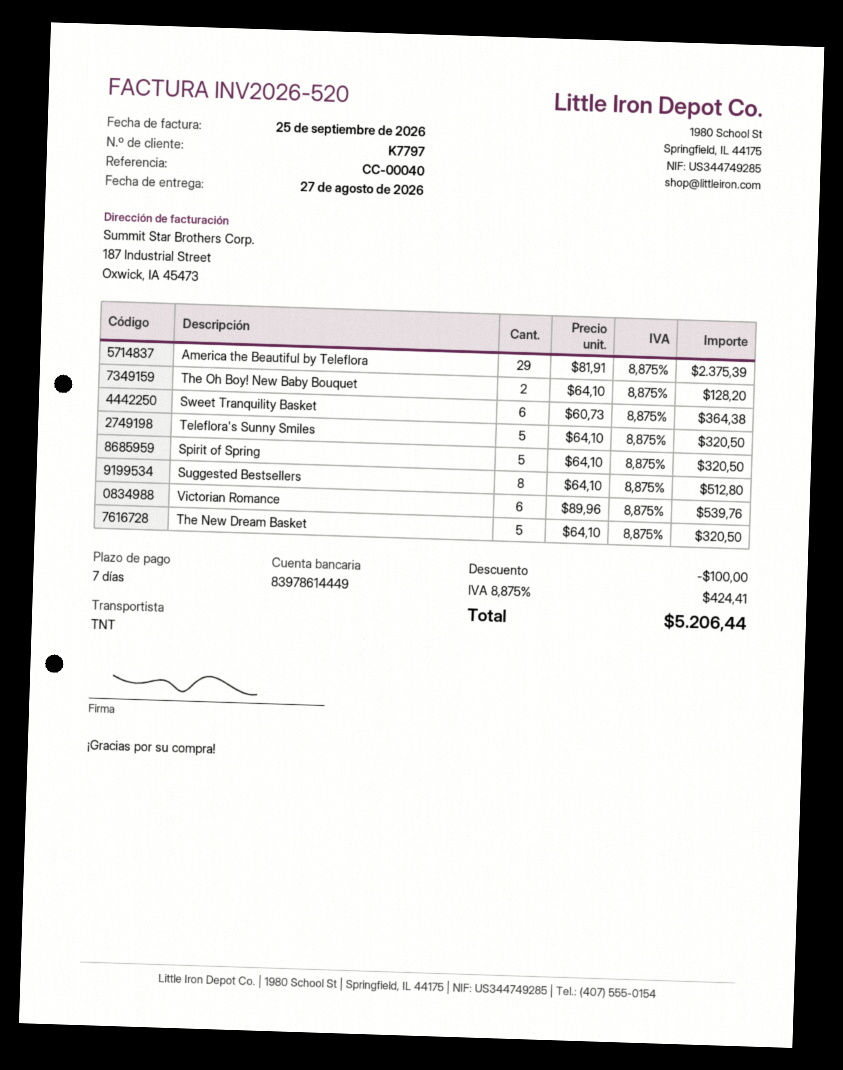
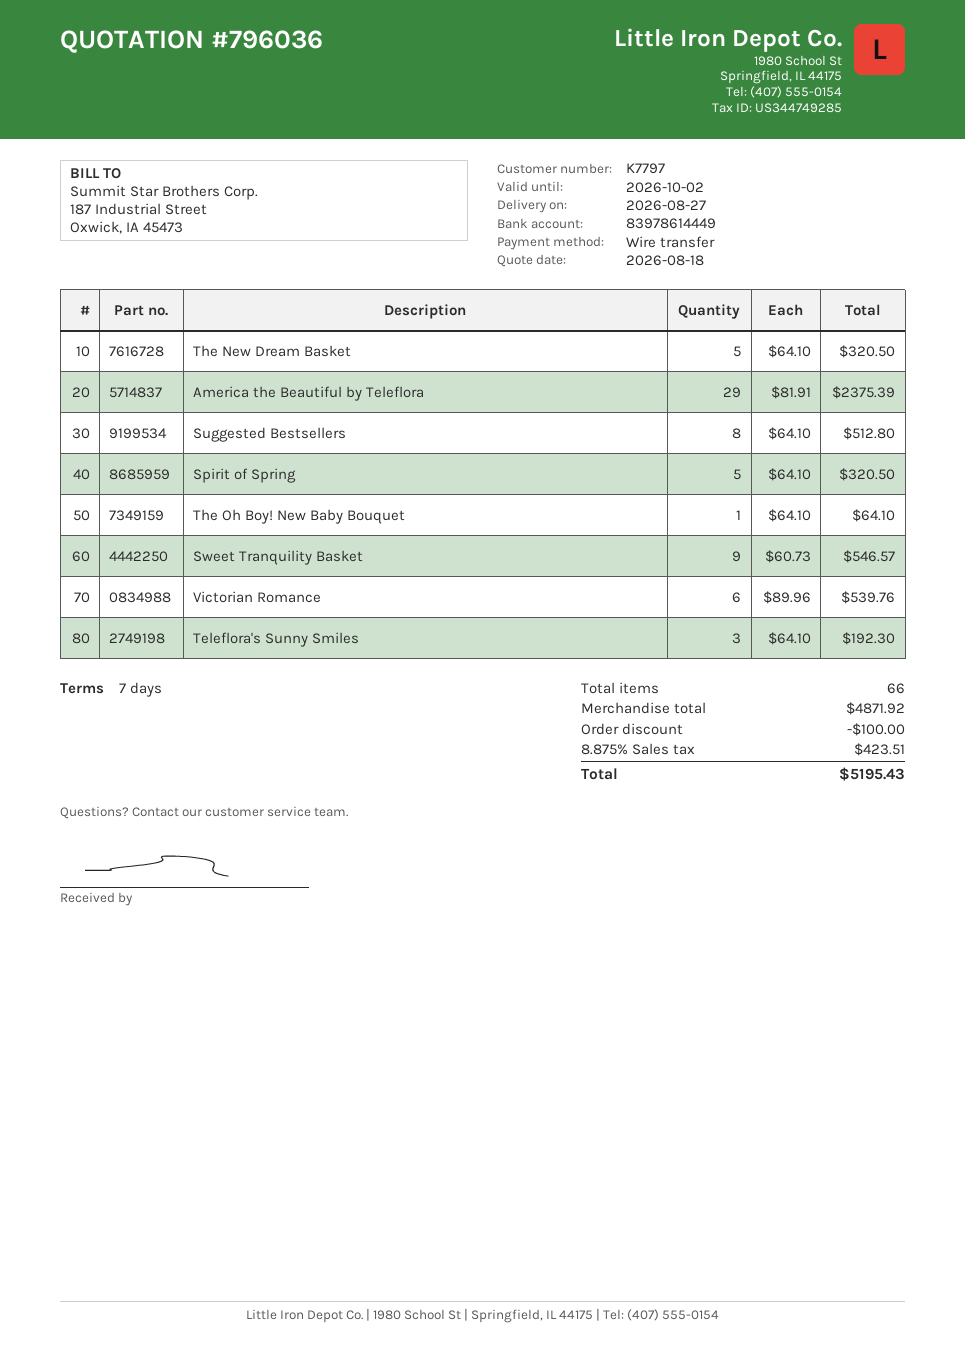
The Oh Boy! New Baby Bouquet: 2 x 64.10 = 128.20 -> 1 x 64.10 = 64.10
Sweet Tranquility Basket: 6 x 60.73 = 364.38 -> 9 x 60.73 = 546.57
Teleflora's Sunny Smiles: 5 x 64.10 = 320.50 -> 3 x 64.10 = 192.30
tax: 8.875% = 424.41 -> 8.875% = 423.51
total: 5206.44 -> 5195.43

